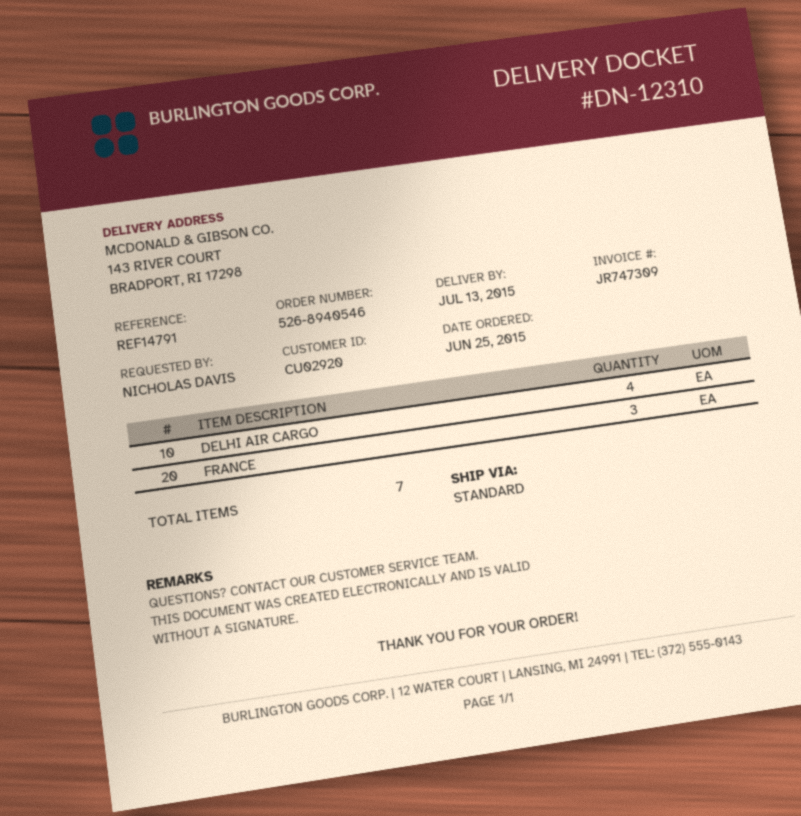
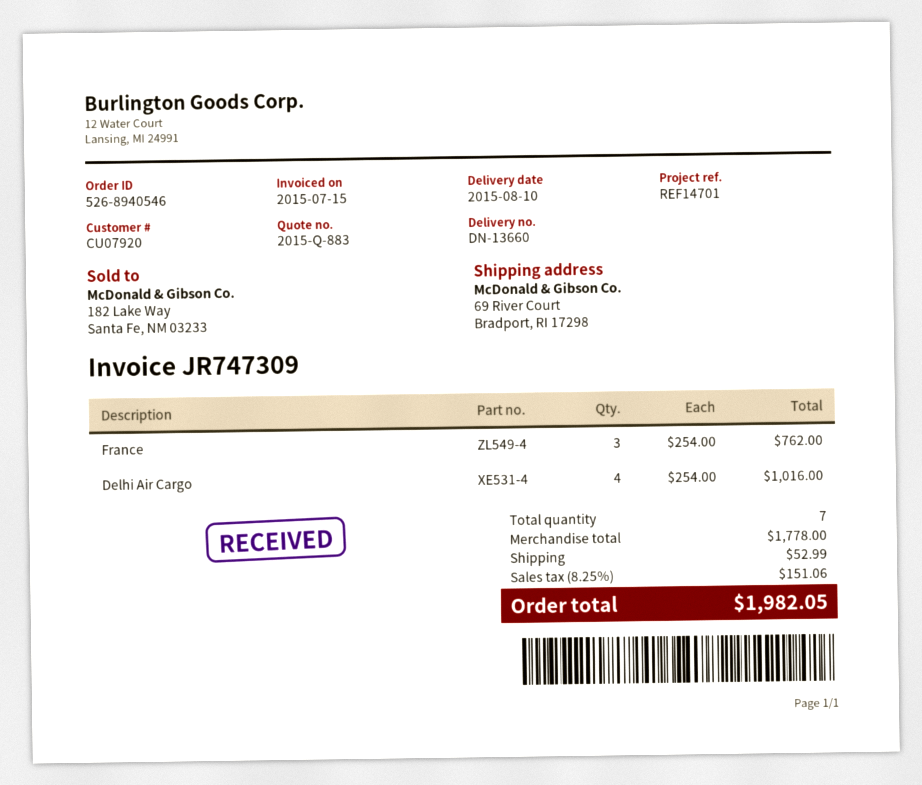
delivery note number: DN-12310 -> DN-13660
delivery date: 2015-07-13 -> 2015-08-10
customer number: CU02920 -> CU07920
reference: REF14791 -> REF14701
ship to: 143 RIVER COURT, BRADPORT, RI 17298 -> 69 River Court, Bradport, RI 17298

